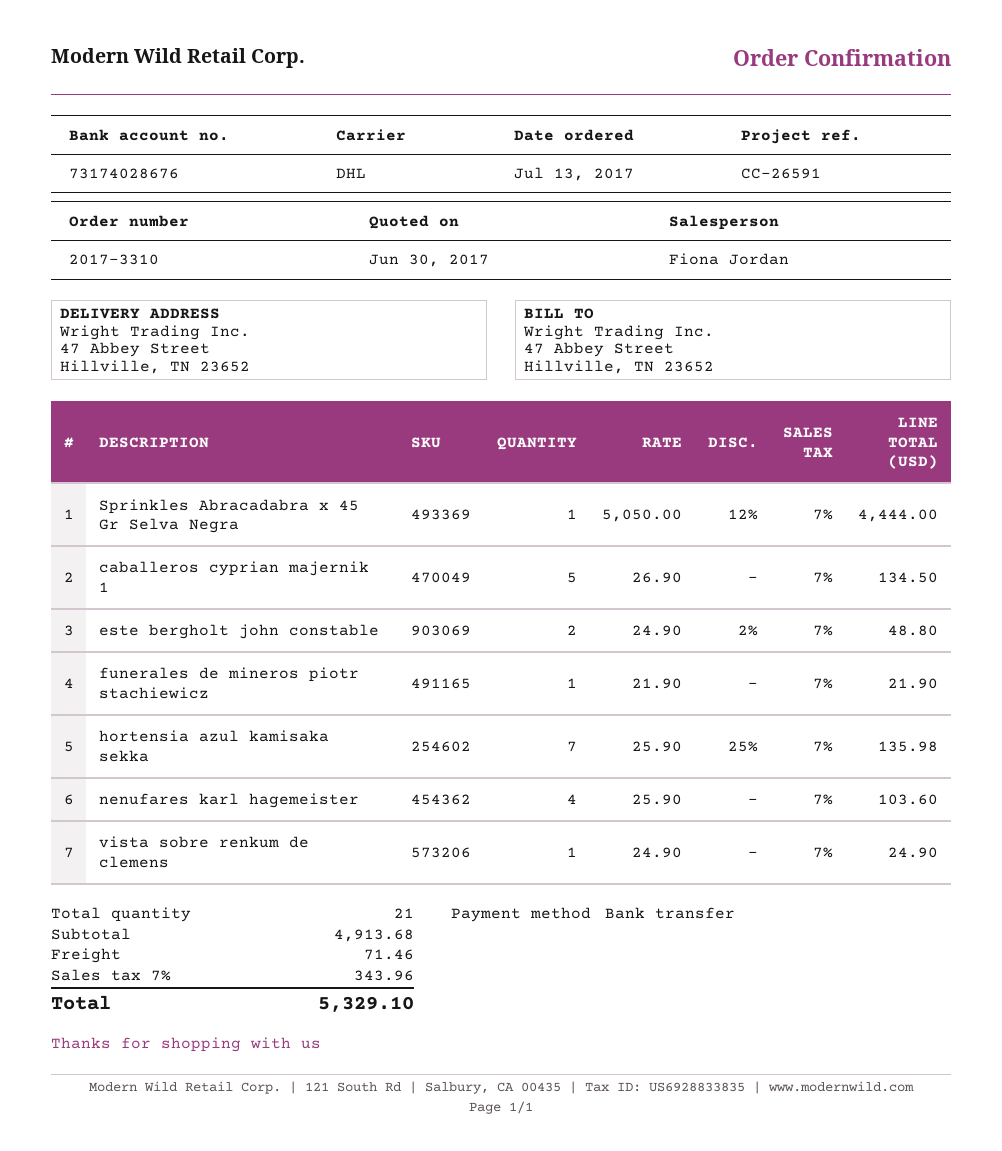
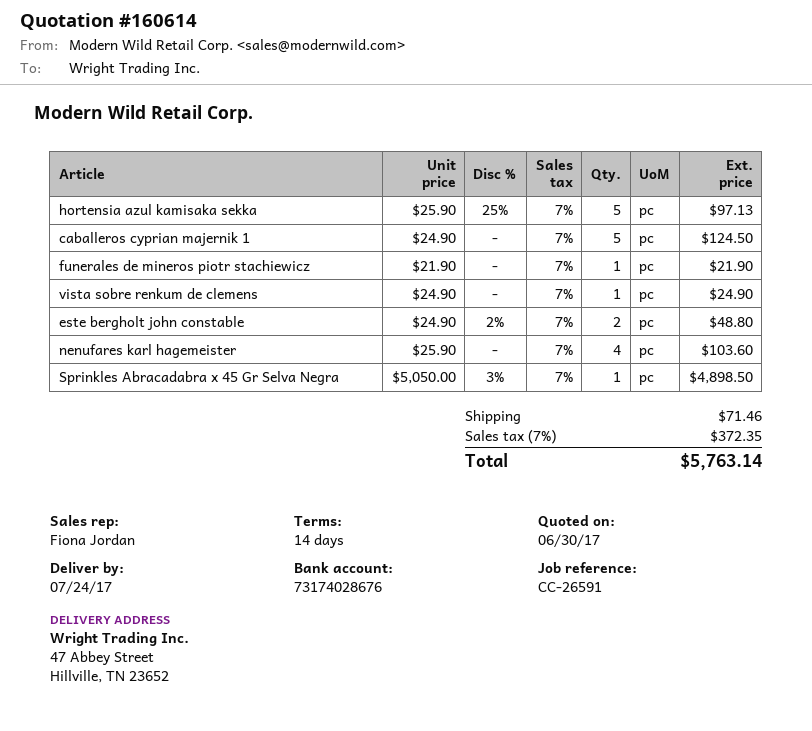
Sprinkles Abracadabra x 45 Gr Selva Negra: 1 x 5050.00 - 12% = 4444.00 -> 1 x 5050.00 - 3% = 4898.50
caballeros cyprian majernik 1: 5 x 26.90 = 134.50 -> 5 x 24.90 = 124.50
hortensia azul kamisaka sekka: 7 x 25.90 - 25% = 135.98 -> 5 x 25.90 - 25% = 97.13
tax: 7% = 343.96 -> 7% = 372.35
total: 5329.10 -> 5763.14

